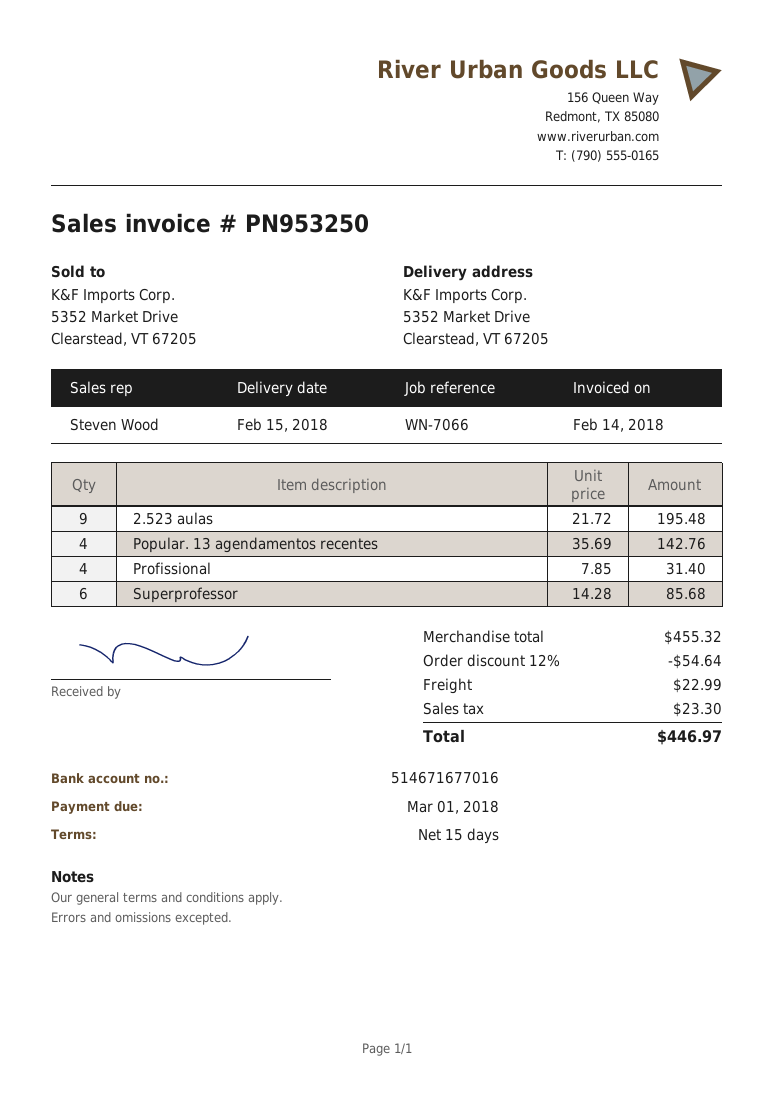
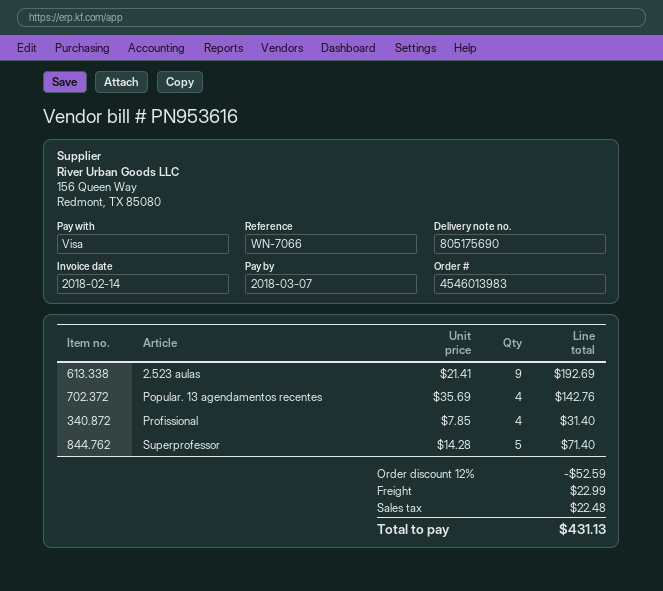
invoice number: PN953250 -> PN953616
due date: 2018-03-01 -> 2018-03-07
2.523 aulas: 9 x 21.72 = 195.48 -> 9 x 21.41 = 192.69
Superprofessor: 6 x 14.28 = 85.68 -> 5 x 14.28 = 71.40
discount: 12% = 54.64 -> 12% = 52.59
tax: 23.30 -> 22.48
total: 446.97 -> 431.13

